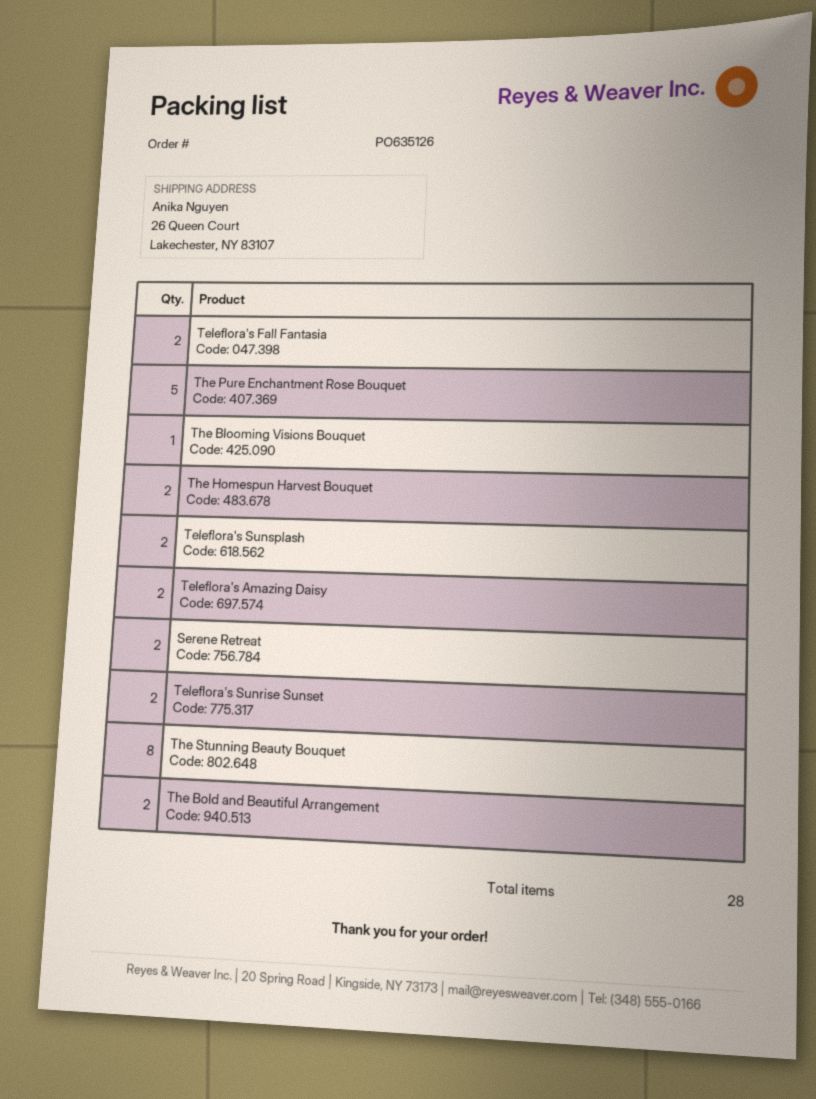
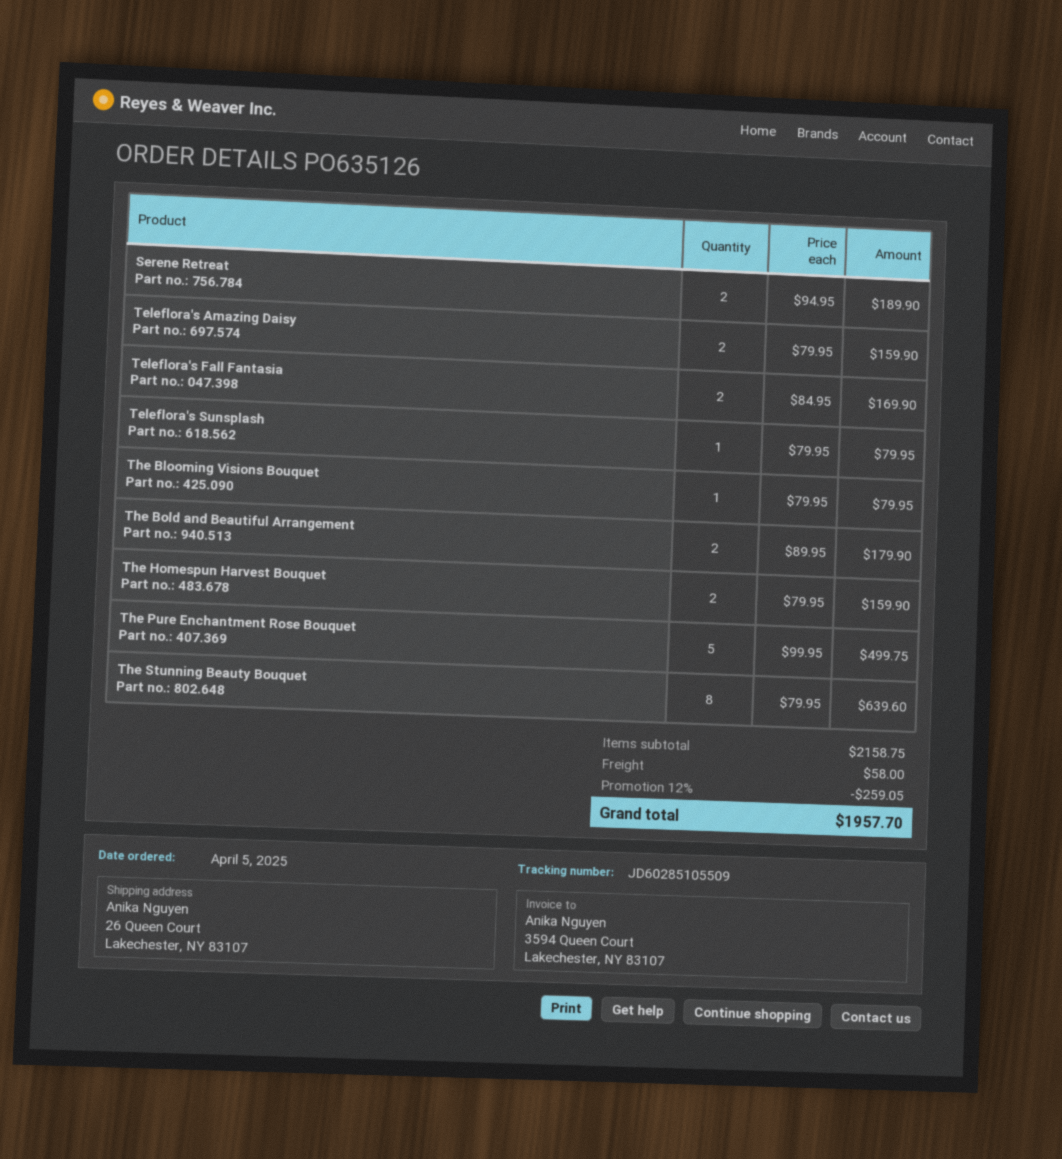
Teleflora's Sunsplash: 2 -> 1
Teleflora's Sunrise Sunset: 2 -> none

